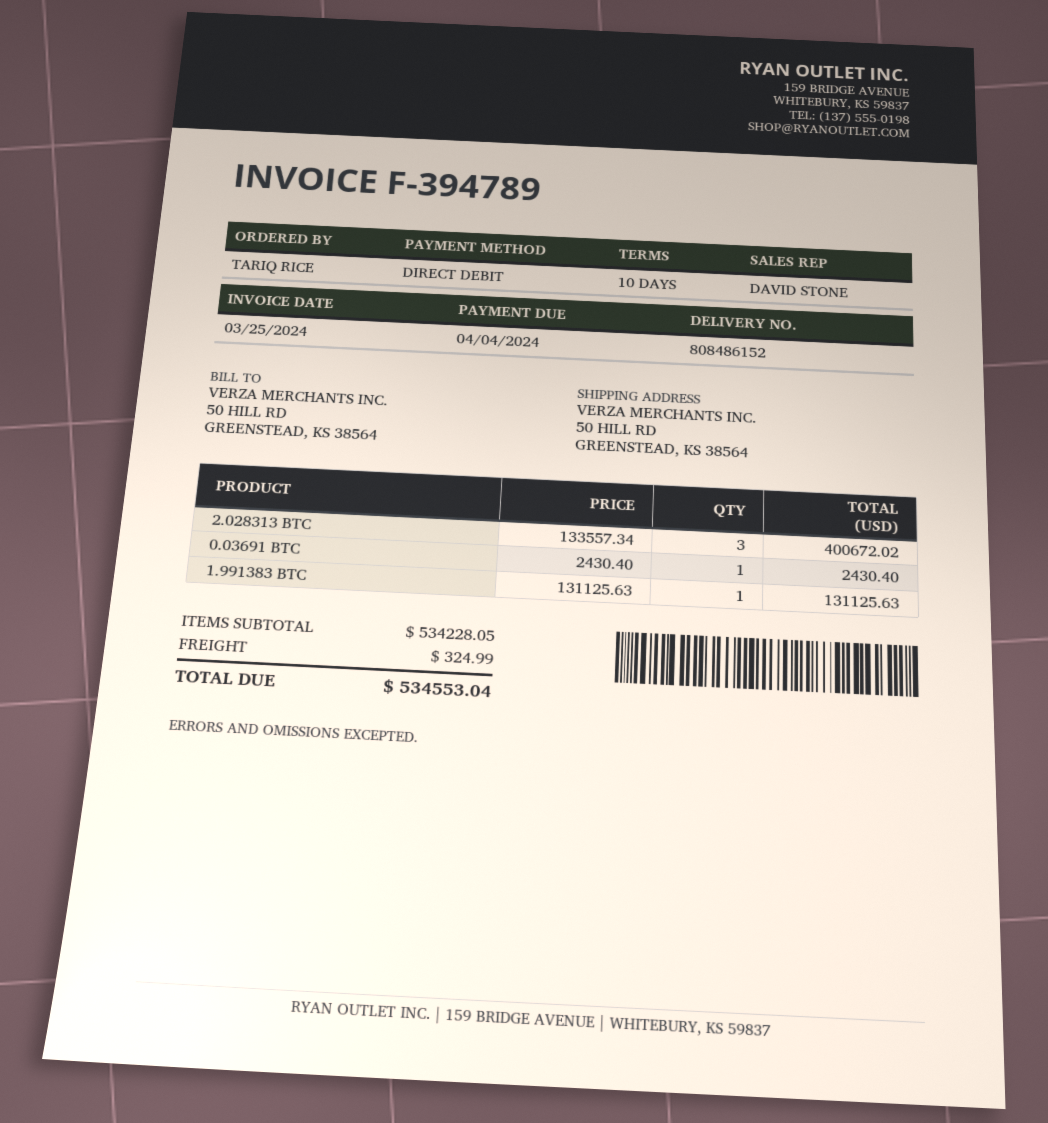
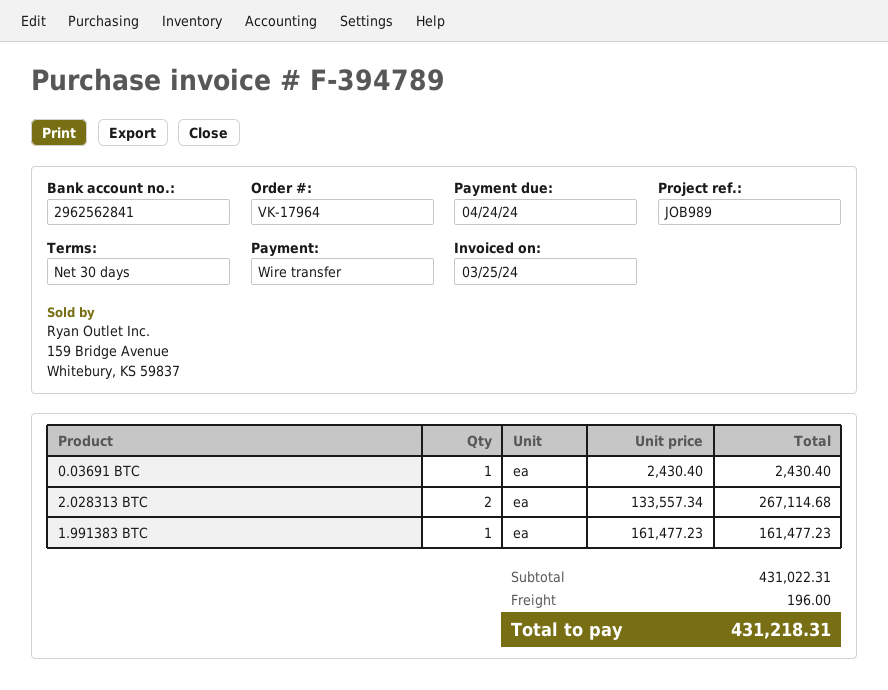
payment terms: 10 days -> 30 days
due date: 2024-04-04 -> 2024-04-24
payment method: direct debit -> bank transfer
2.028313 BTC: 3 x 133557.34 = 400672.02 -> 2 x 133557.34 = 267114.68
1.991383 BTC: 1 x 131125.63 = 131125.63 -> 1 x 161477.23 = 161477.23
subtotal: 534228.05 -> 431022.31
shipping: 324.99 -> 196.00
total: 534553.04 -> 431218.31

